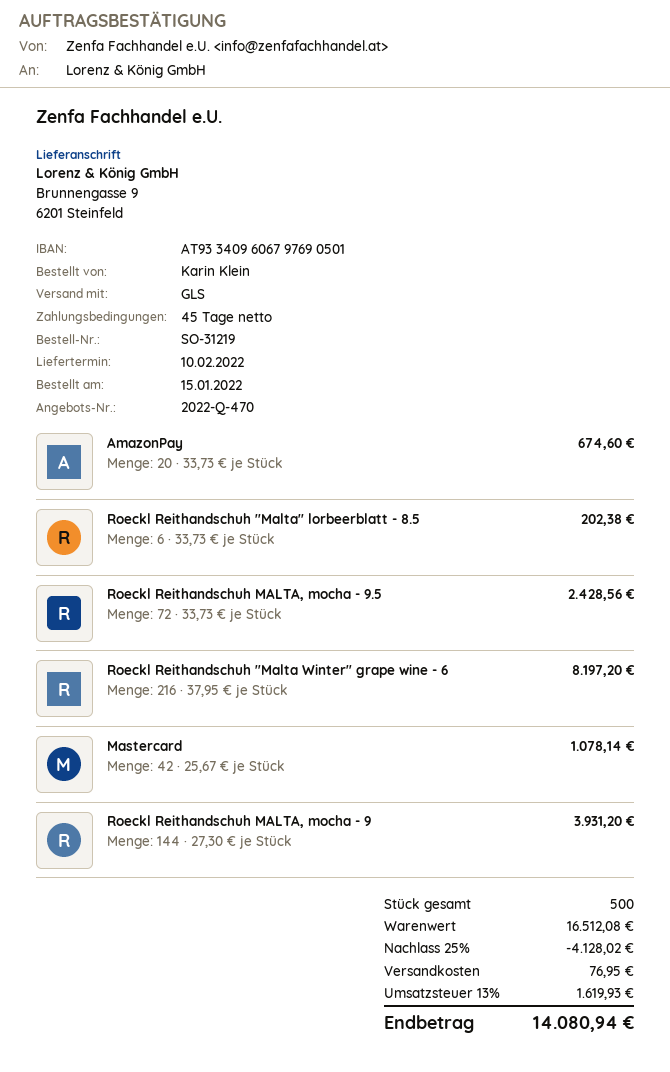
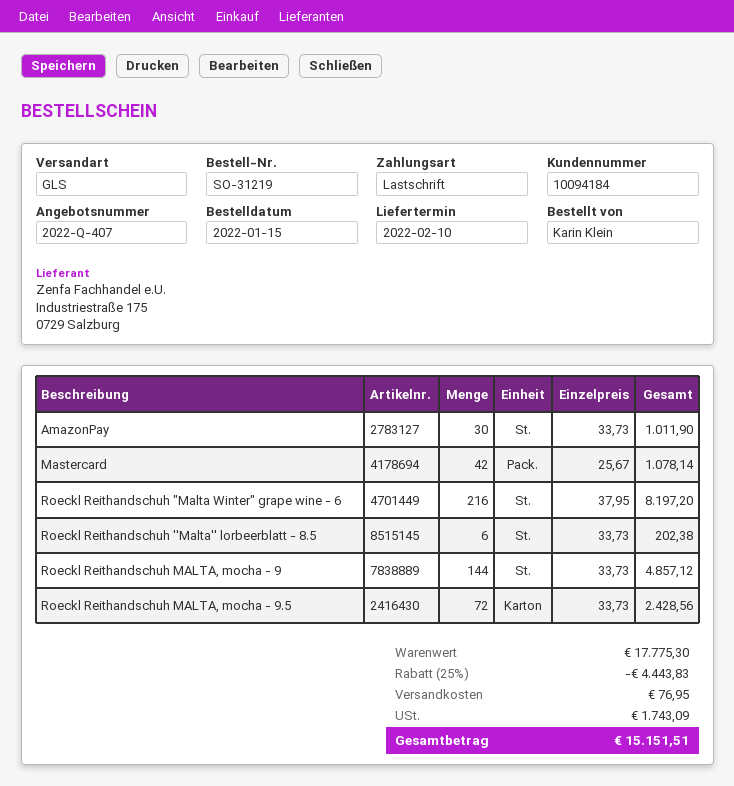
quote number: 2022-Q-470 -> 2022-Q-407
AmazonPay: 20 x 33.73 = 674.60 -> 30 x 33.73 = 1011.90
Roeckl Reithandschuh MALTA, mocha - 9: 144 x 27.30 = 3931.20 -> 144 x 33.73 = 4857.12
subtotal: 16512.08 -> 17775.30
discount: 25% = 4128.02 -> 25% = 4443.83
tax: 1619.93 -> 1743.09
total: 14080.94 -> 15151.51

